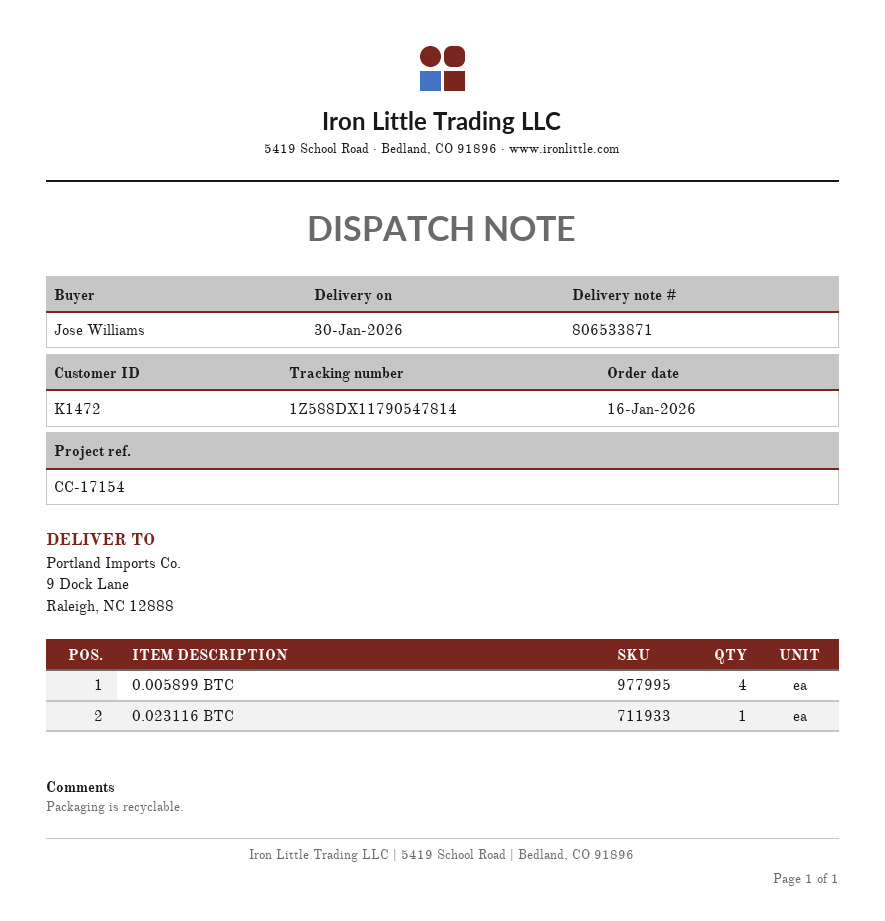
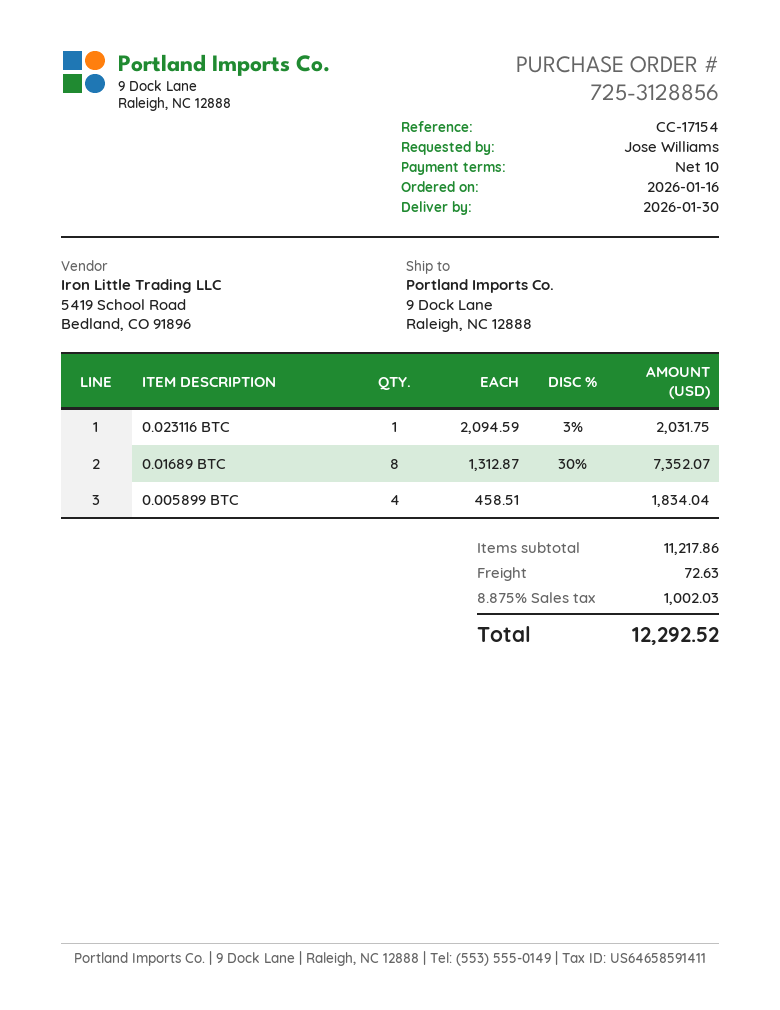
0.01689 BTC: none -> 8

